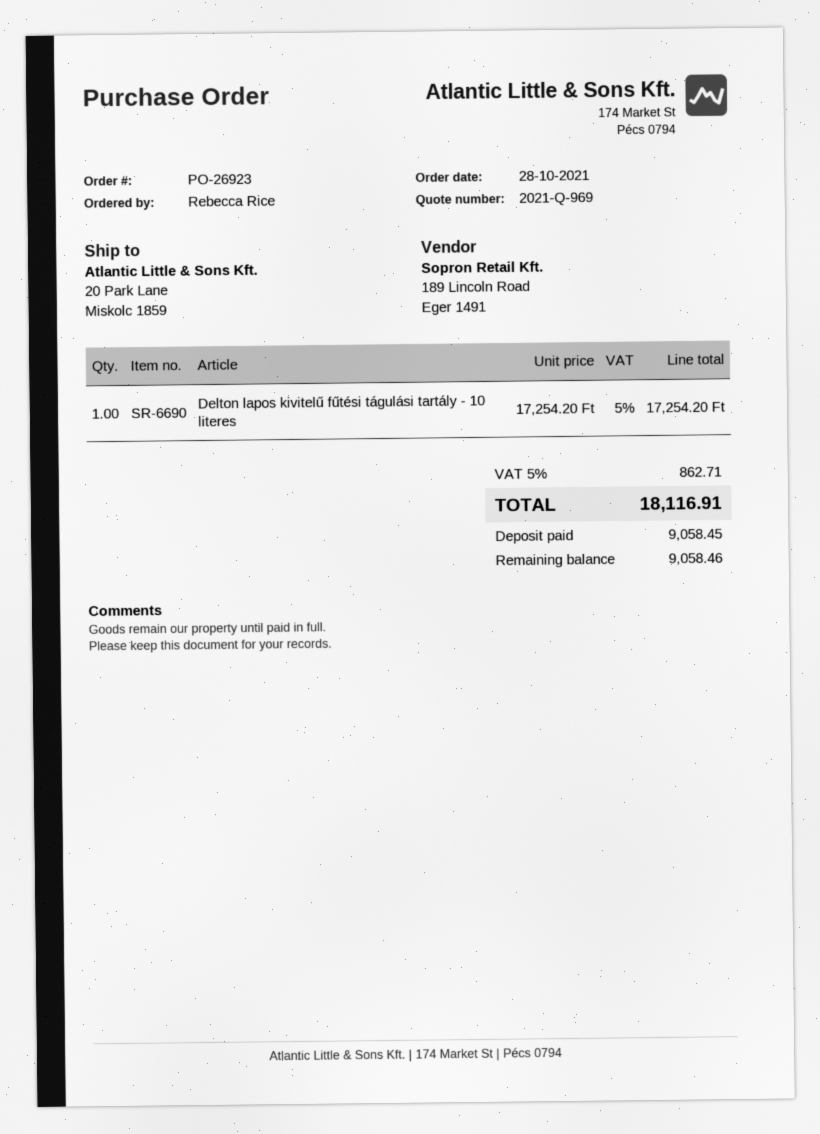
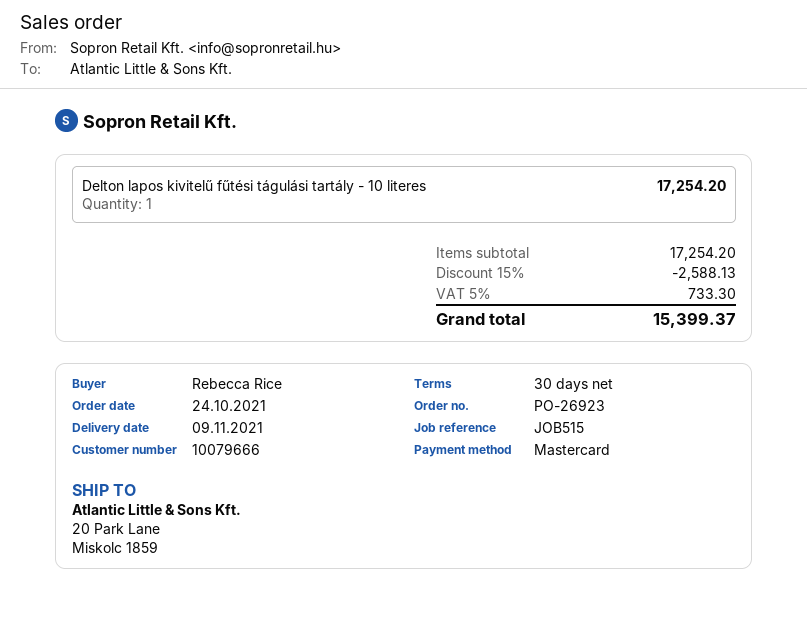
order date: 2021-10-28 -> 2021-10-24
discount: none -> 15% = 2588.13
tax: 5% = 862.71 -> 5% = 733.30
total: 18116.91 -> 15399.37

